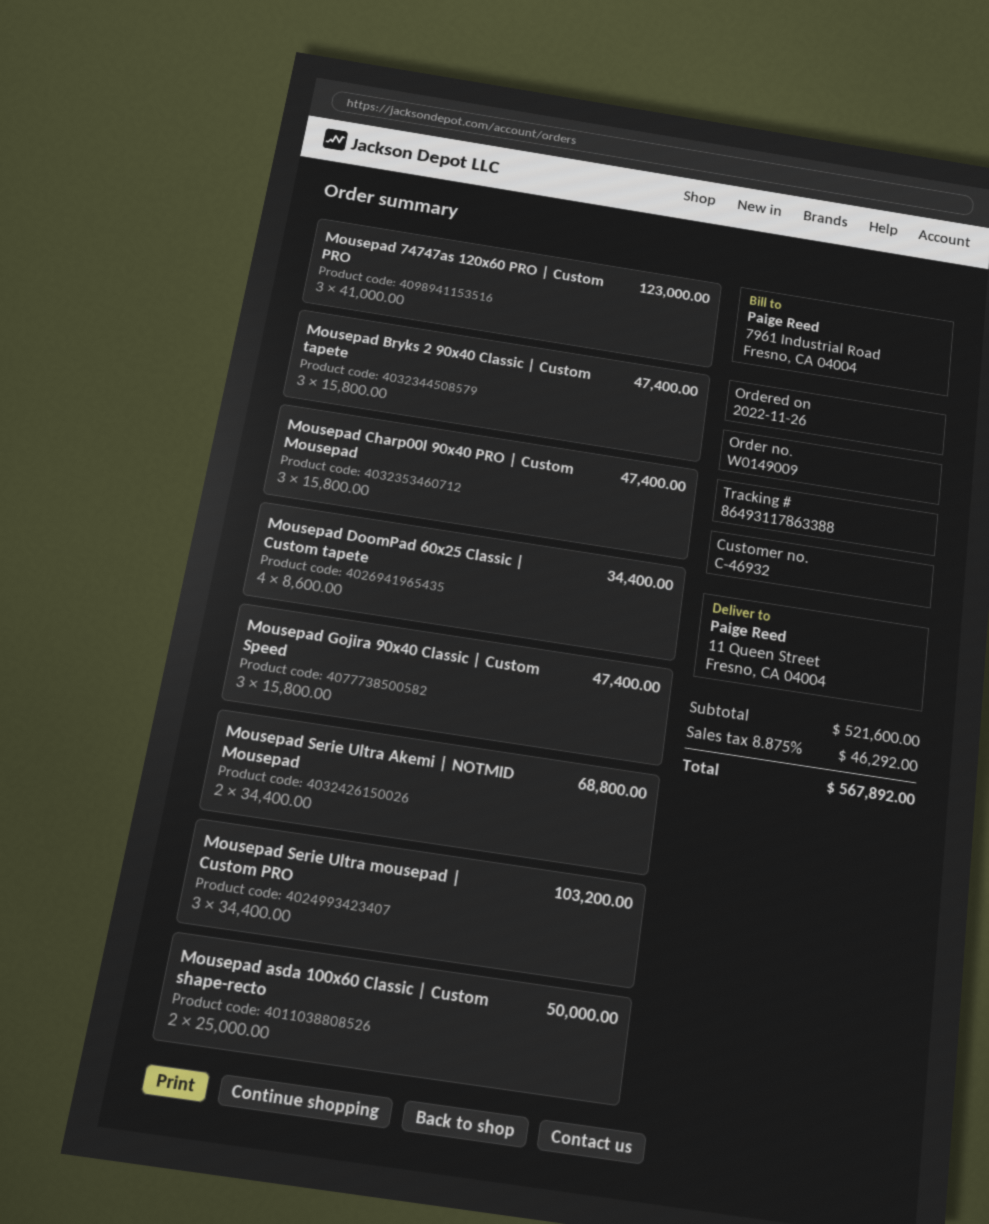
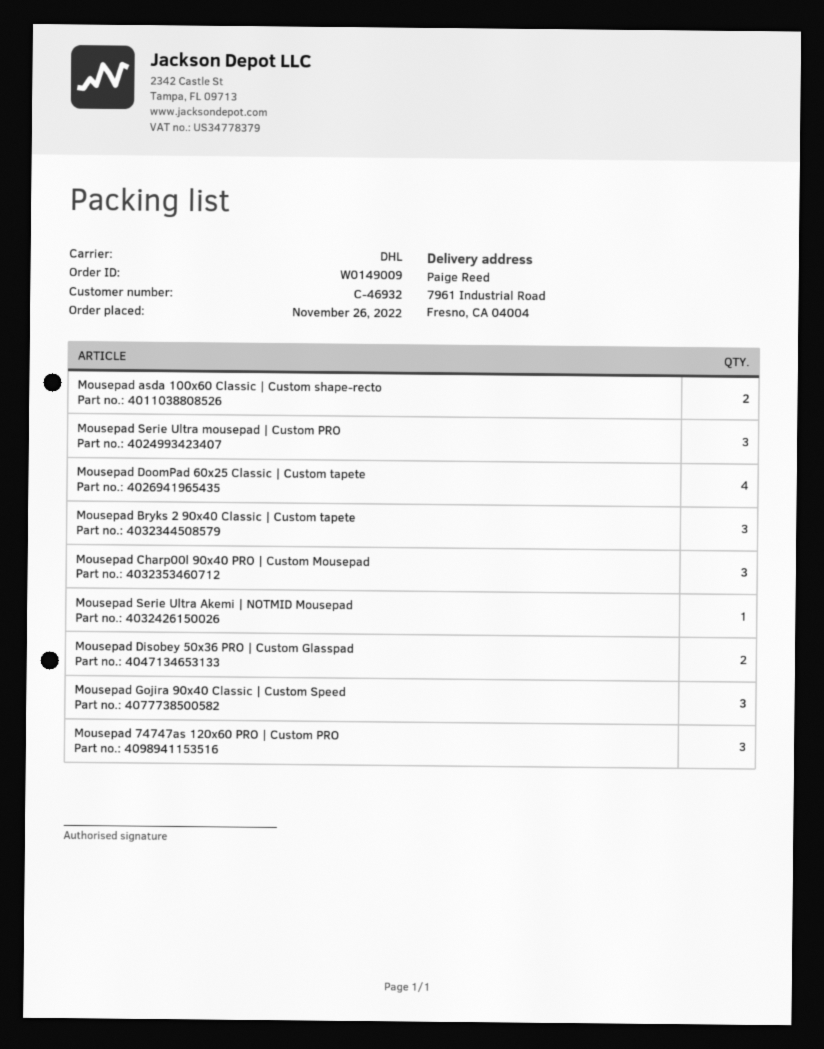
ship to: 11 Queen Street, Fresno, CA 04004 -> 7961 Industrial Road, Fresno, CA 04004
Mousepad Serie Ultra Akemi | NOTMID Mousepad: 2 -> 1
Mousepad Disobey 50x36 PRO | Custom Glasspad: none -> 2

